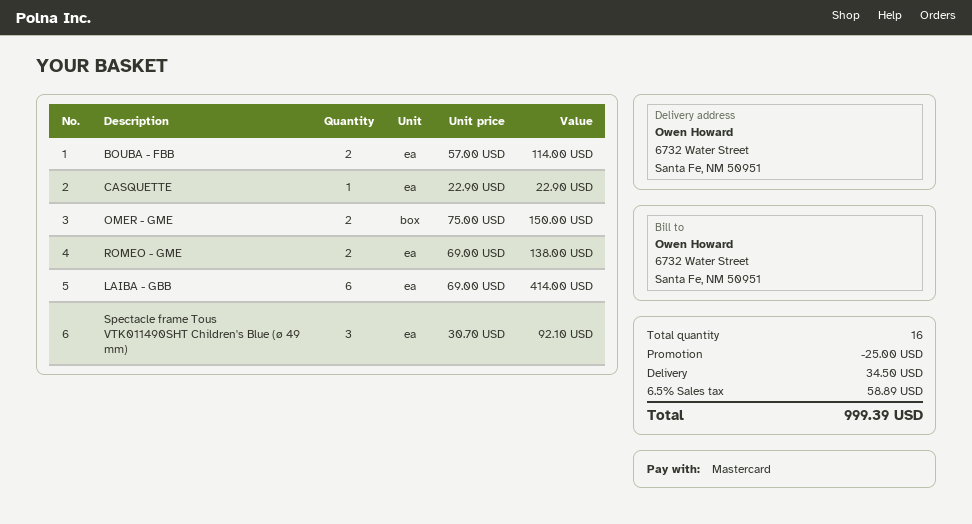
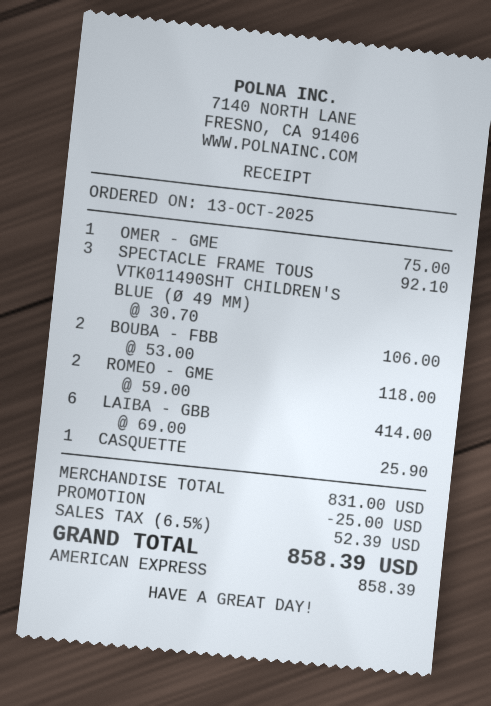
payment method: Mastercard -> American Express
BOUBA - FBB: 2 x 57.00 = 114.00 -> 2 x 53.00 = 106.00
CASQUETTE: 1 x 22.90 = 22.90 -> 1 x 25.90 = 25.90
OMER - GME: 2 x 75.00 = 150.00 -> 1 x 75.00 = 75.00
ROMEO - GME: 2 x 69.00 = 138.00 -> 2 x 59.00 = 118.00
shipping: 34.50 -> none
tax: 6.5% = 58.89 -> 6.5% = 52.39
total: 999.39 -> 858.39

